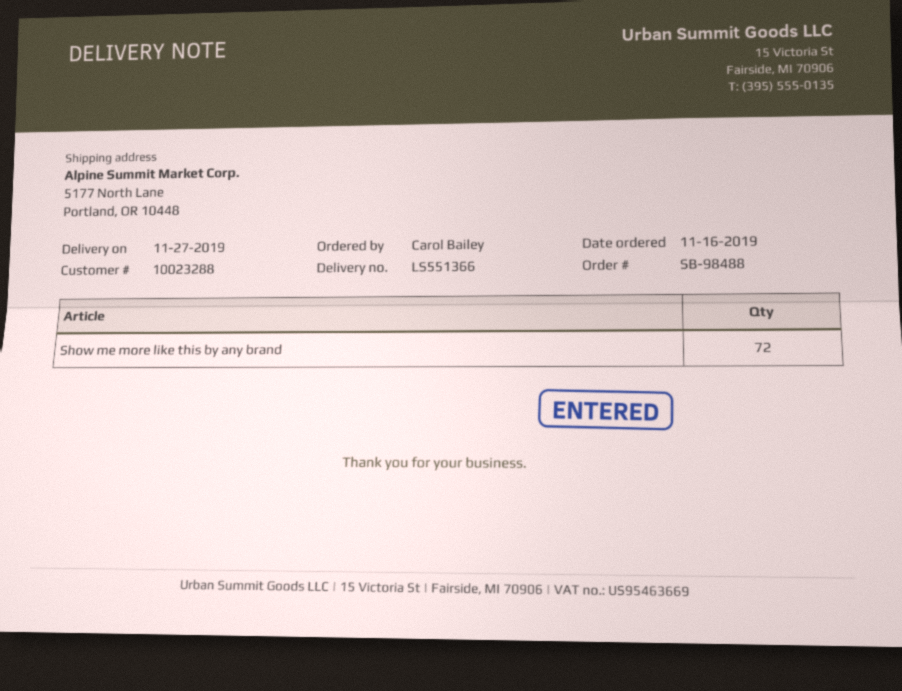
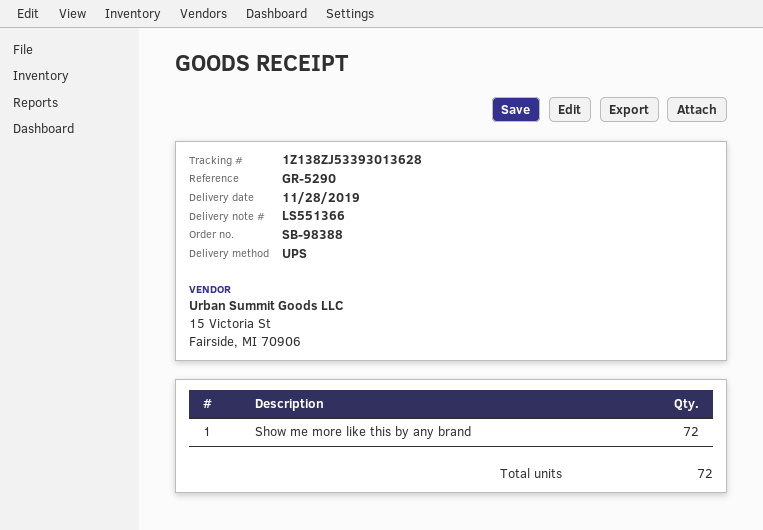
order number: SB-98488 -> SB-98388
delivery date: 2019-11-27 -> 2019-11-28

